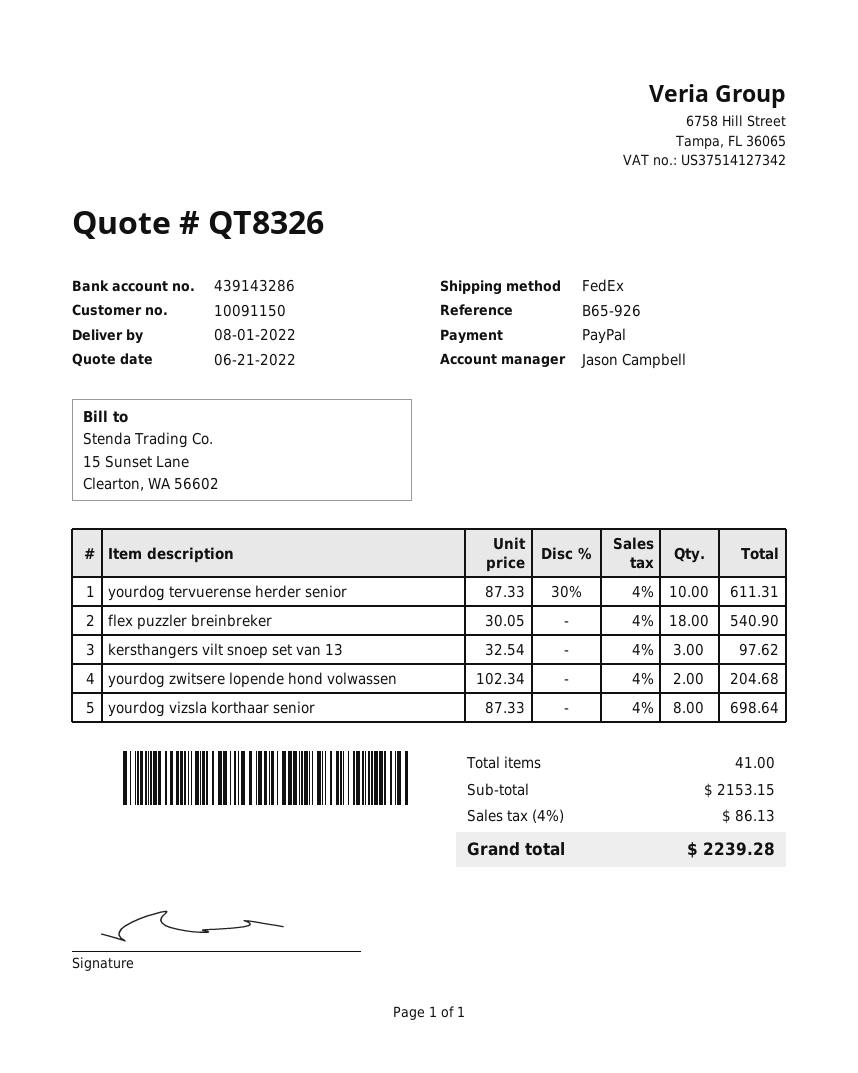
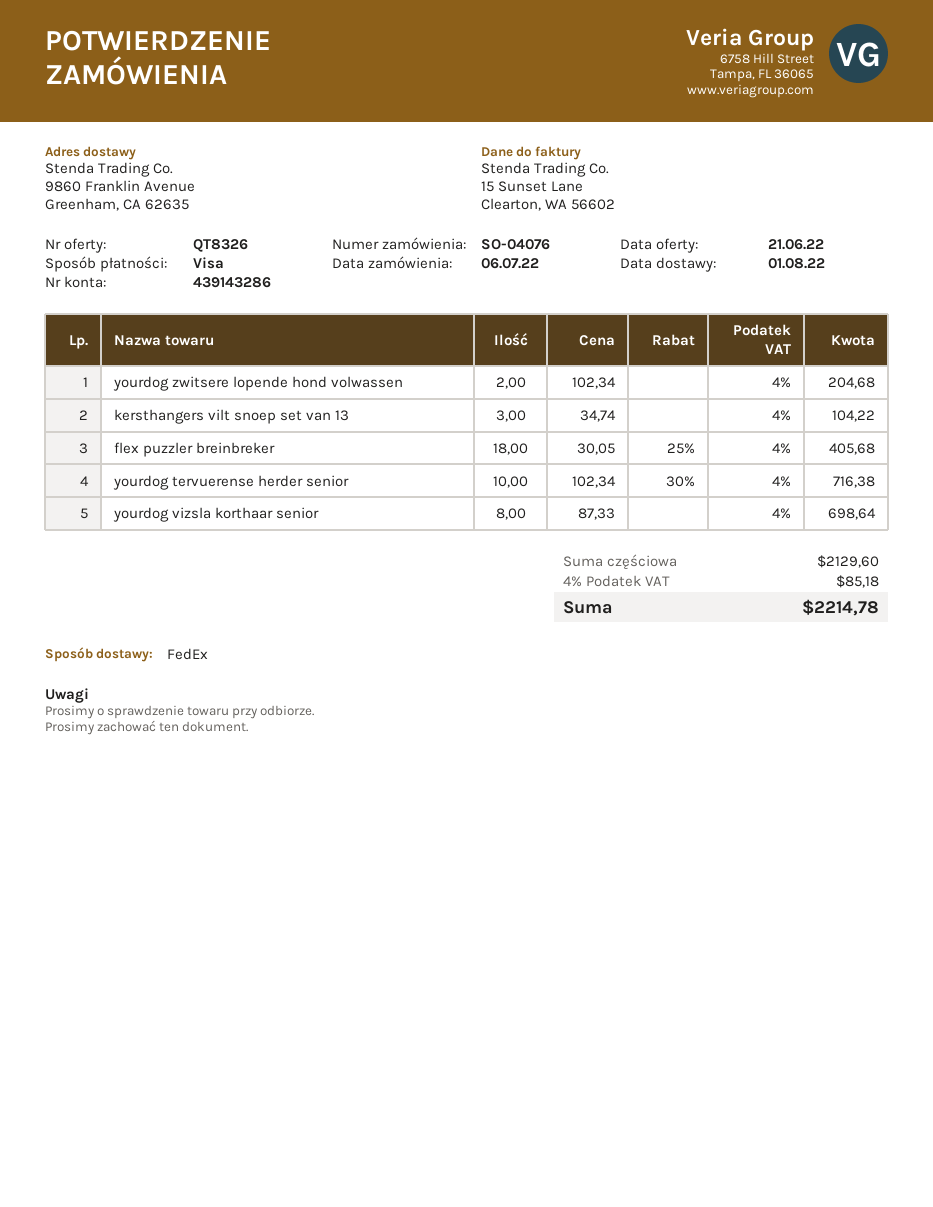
payment method: PayPal -> Visa
yourdog tervuerense herder senior: 10 x 87.33 - 30% = 611.31 -> 10 x 102.34 - 30% = 716.38
flex puzzler breinbreker: 18 x 30.05 = 540.90 -> 18 x 30.05 - 25% = 405.68
kersthangers vilt snoep set van 13: 3 x 32.54 = 97.62 -> 3 x 34.74 = 104.22
subtotal: 2153.15 -> 2129.60
tax: 4% = 86.13 -> 4% = 85.18
total: 2239.28 -> 2214.78

